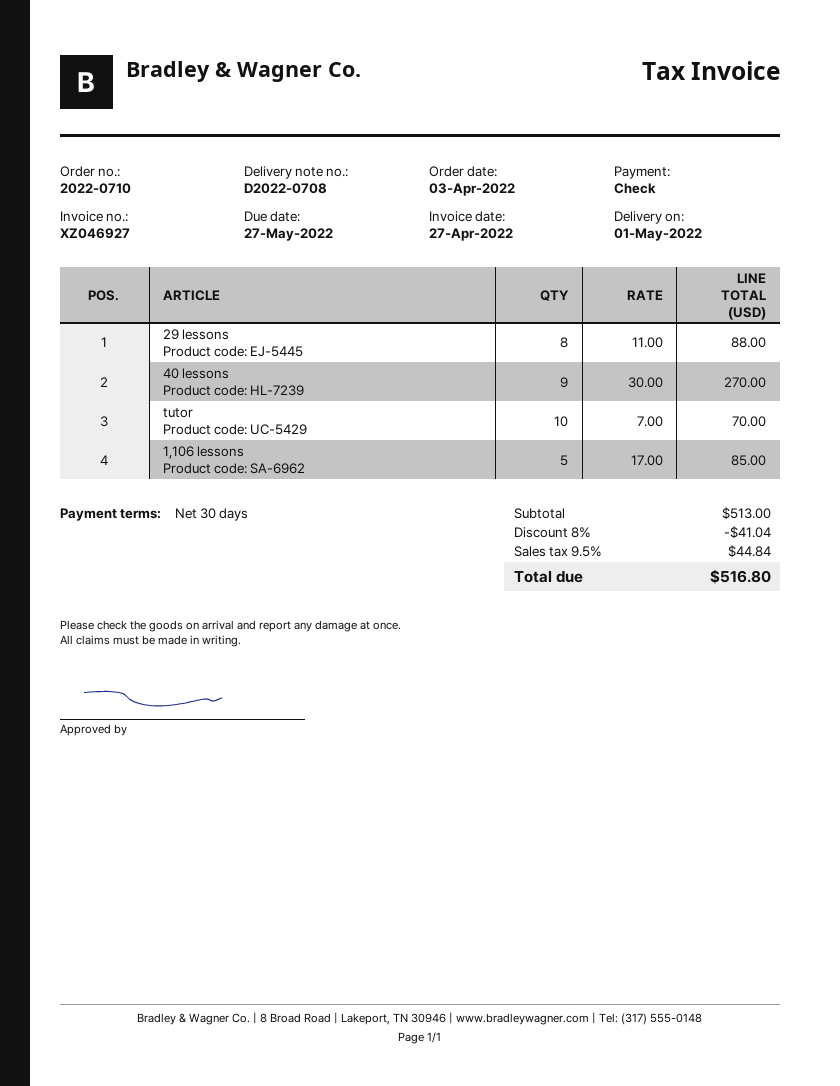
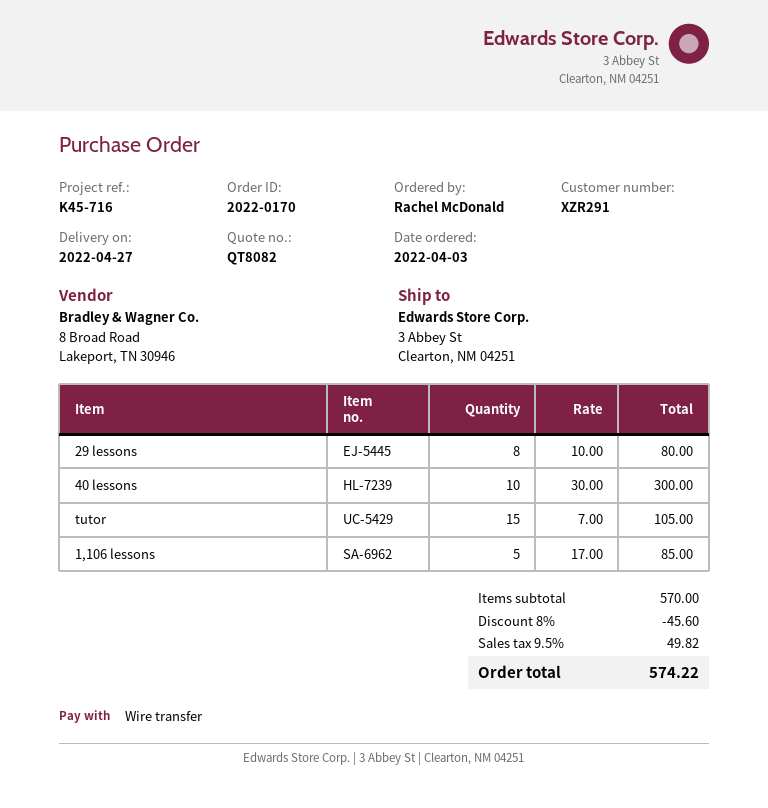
order number: 2022-0710 -> 2022-0170
delivery date: 2022-05-01 -> 2022-04-27
payment method: cheque -> bank transfer
29 lessons: 8 x 11.00 = 88.00 -> 8 x 10.00 = 80.00
40 lessons: 9 x 30.00 = 270.00 -> 10 x 30.00 = 300.00
tutor: 10 x 7.00 = 70.00 -> 15 x 7.00 = 105.00
subtotal: 513.00 -> 570.00
discount: 8% = 41.04 -> 8% = 45.60
tax: 9.5% = 44.84 -> 9.5% = 49.82
total: 516.80 -> 574.22

